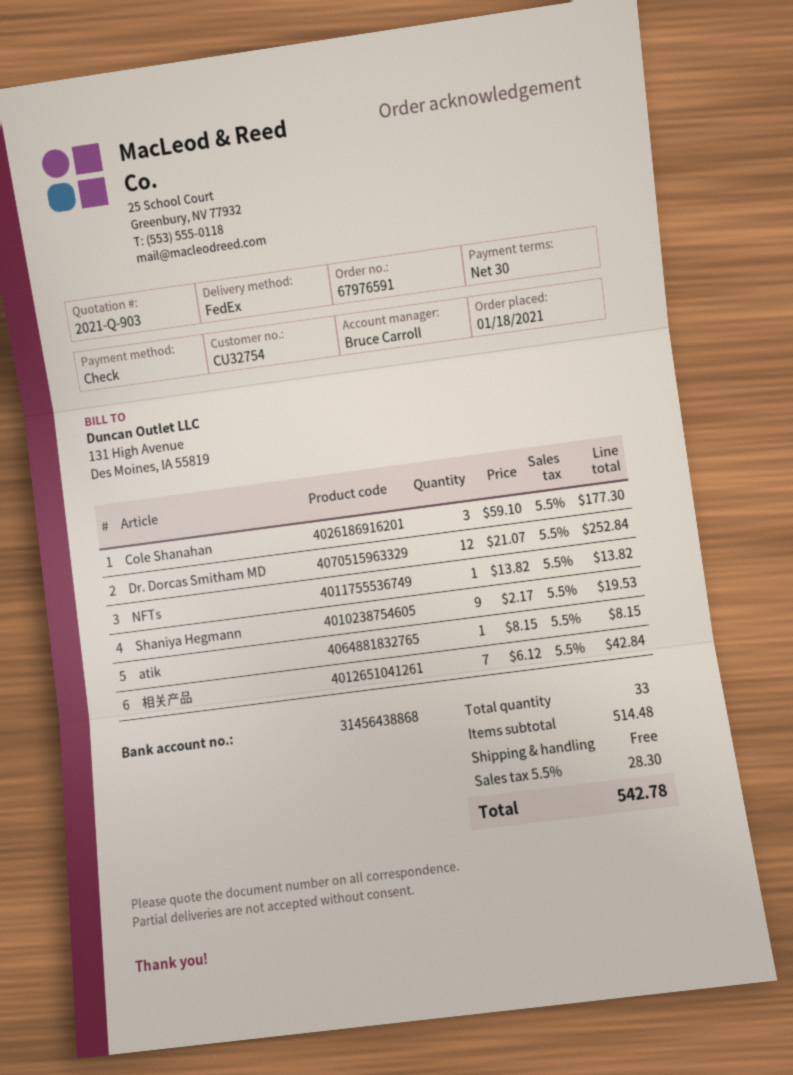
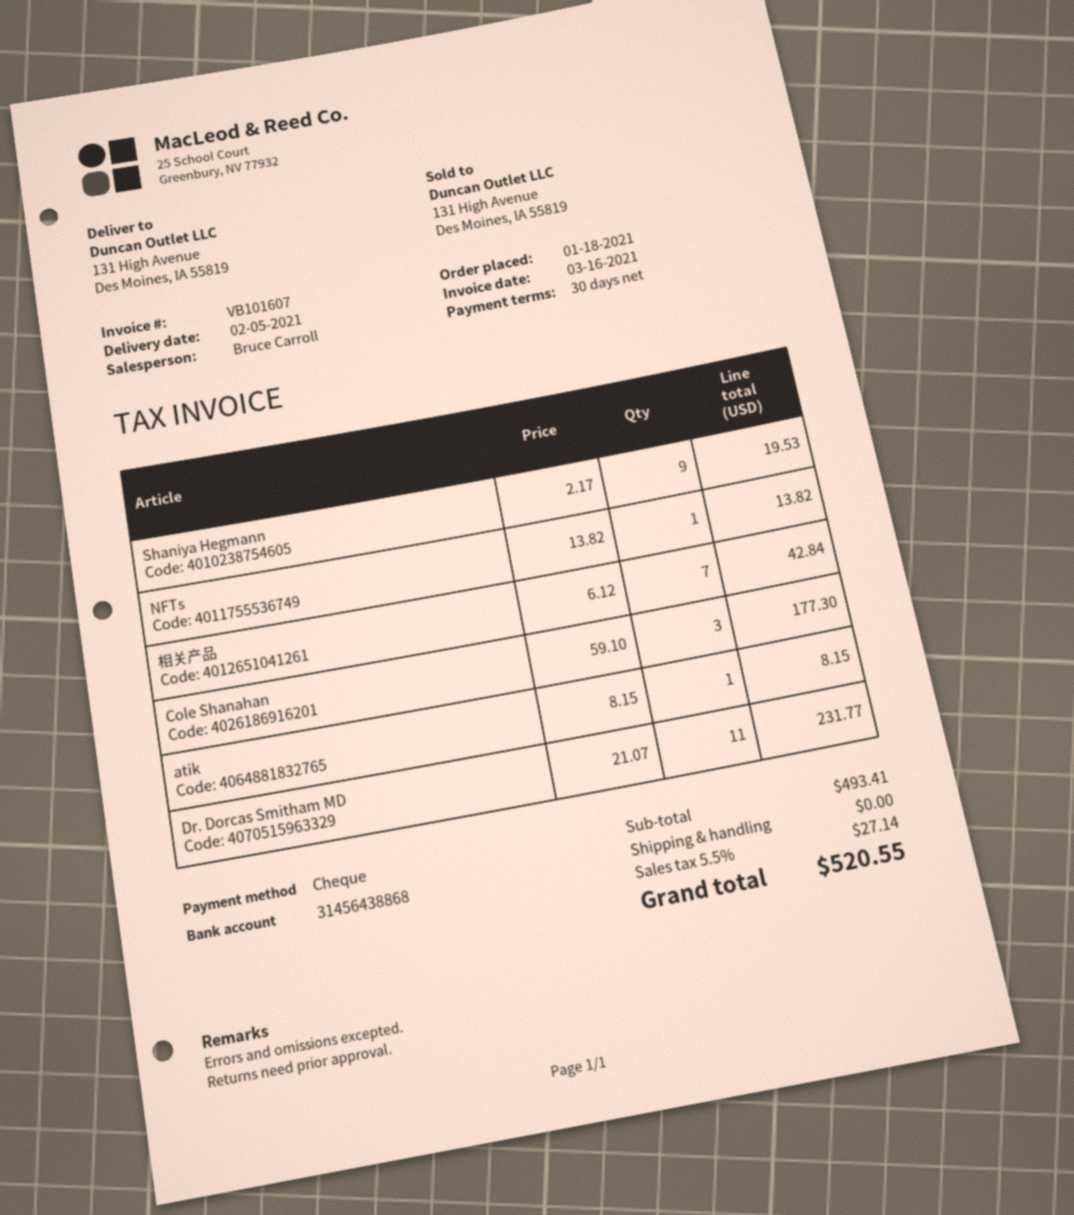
Dr. Dorcas Smitham MD: 12 x 21.07 = 252.84 -> 11 x 21.07 = 231.77
subtotal: 514.48 -> 493.41
tax: 5.5% = 28.30 -> 5.5% = 27.14
total: 542.78 -> 520.55

